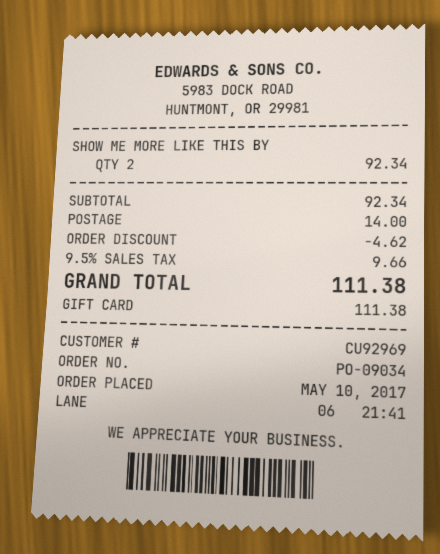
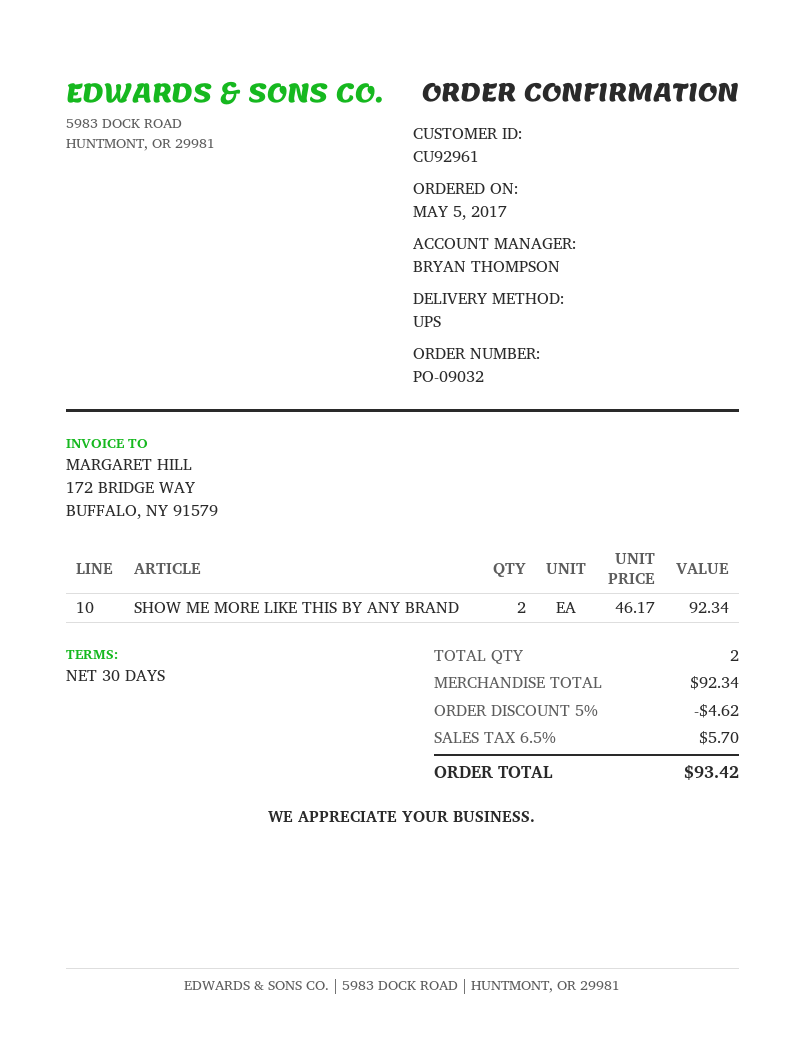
order number: PO-09034 -> PO-09032
order date: 2017-05-10 -> 2017-05-05
customer number: CU92969 -> CU92961
shipping: 14.00 -> none
tax: 9.5% = 9.66 -> 6.5% = 5.70
total: 111.38 -> 93.42

